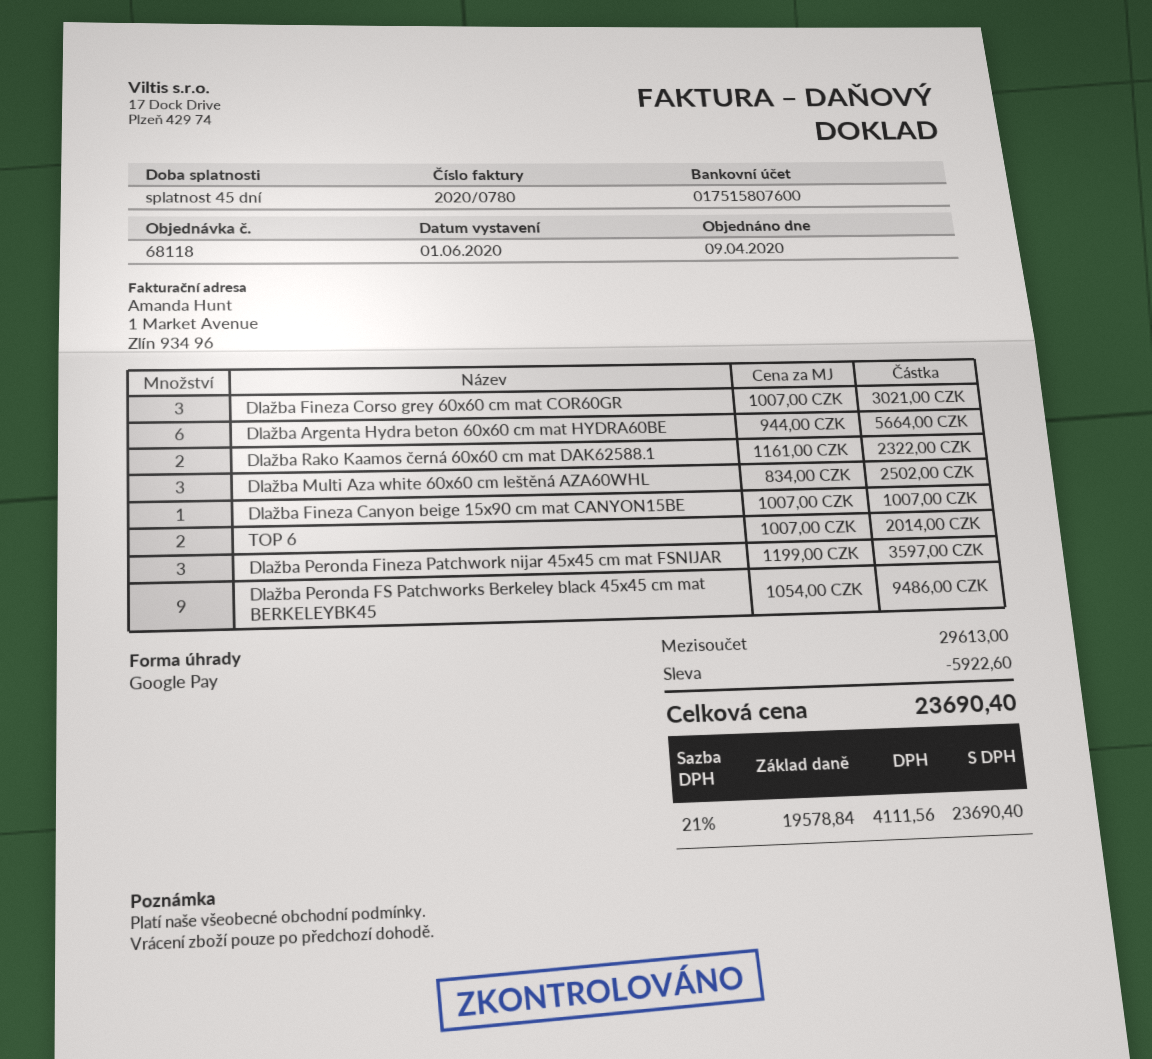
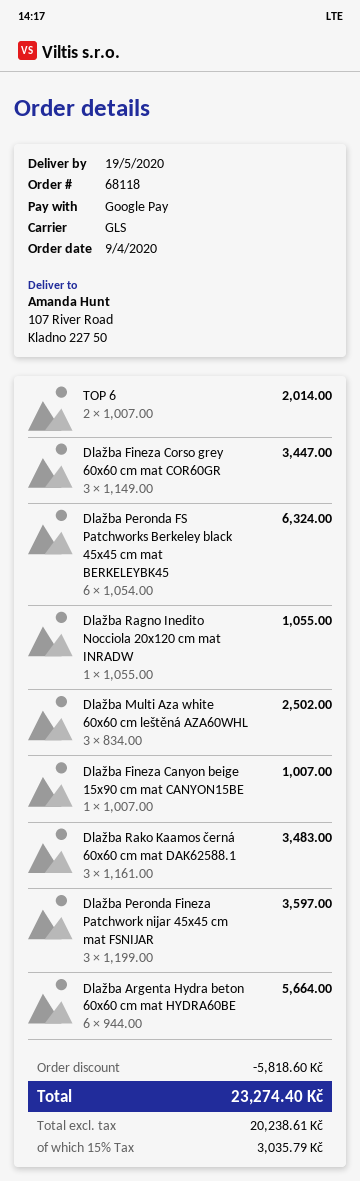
Dlažba Fineza Corso grey 60x60 cm mat COR60GR: 3 x 1007.00 = 3021.00 -> 3 x 1149.00 = 3447.00
Dlažba Rako Kaamos černá 60x60 cm mat DAK62588.1: 2 x 1161.00 = 2322.00 -> 3 x 1161.00 = 3483.00
Dlažba Peronda FS Patchworks Berkeley black 45x45 cm mat BERKELEYBK45: 9 x 1054.00 = 9486.00 -> 6 x 1054.00 = 6324.00
Dlažba Ragno Inedito Nocciola 20x120 cm mat INRADW: none -> 1 x 1055.00 = 1055.00
discount: 5922.60 -> 5818.60
net: 19578.84 -> 20238.61
tax: 21% = 4111.56 -> 15% = 3035.79
total: 23690.40 -> 23274.40

